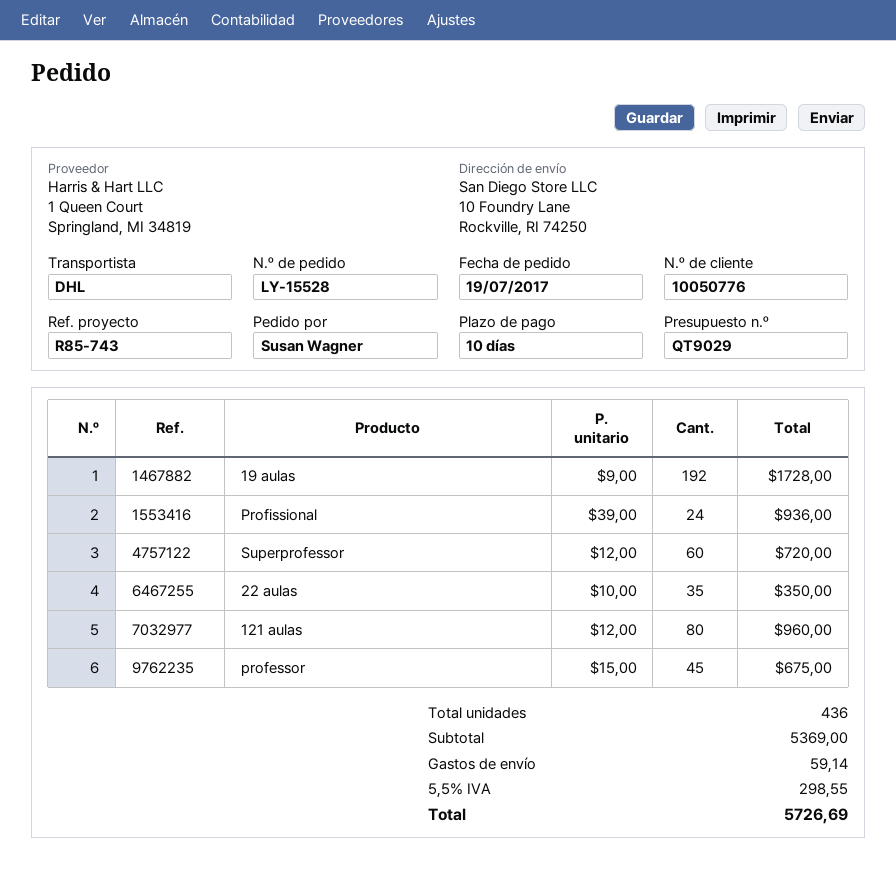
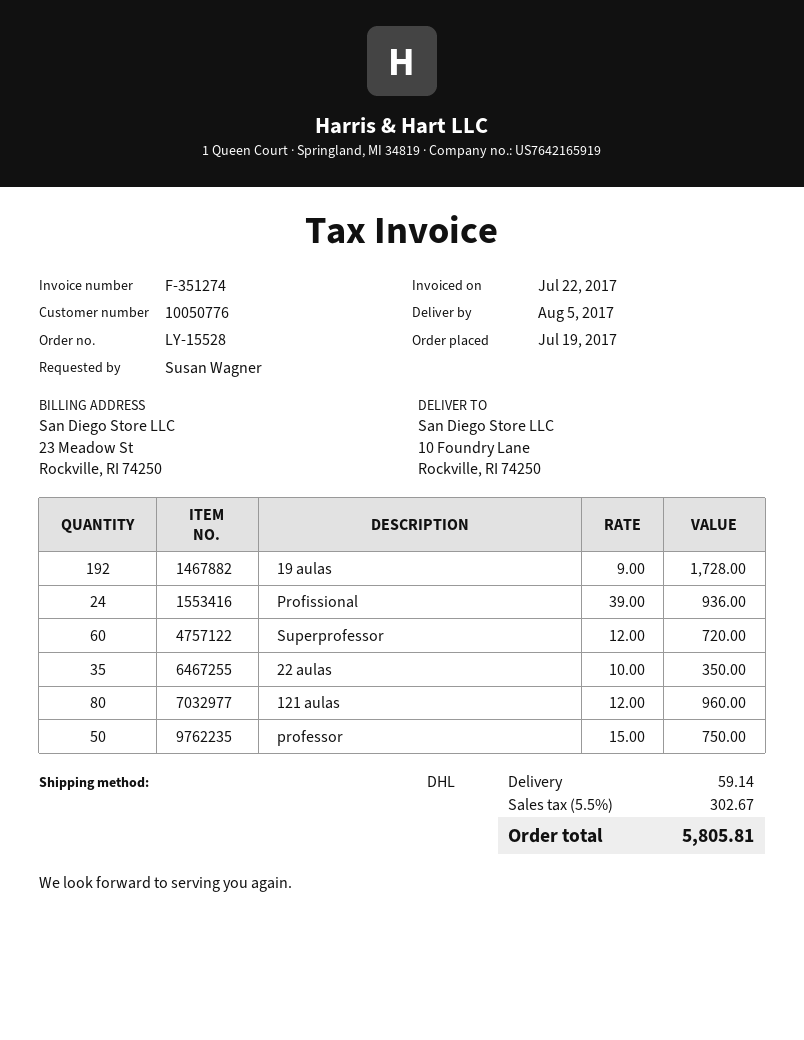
professor: 45 x 15.00 = 675.00 -> 50 x 15.00 = 750.00
tax: 5.5% = 298.55 -> 5.5% = 302.67
total: 5726.69 -> 5805.81

